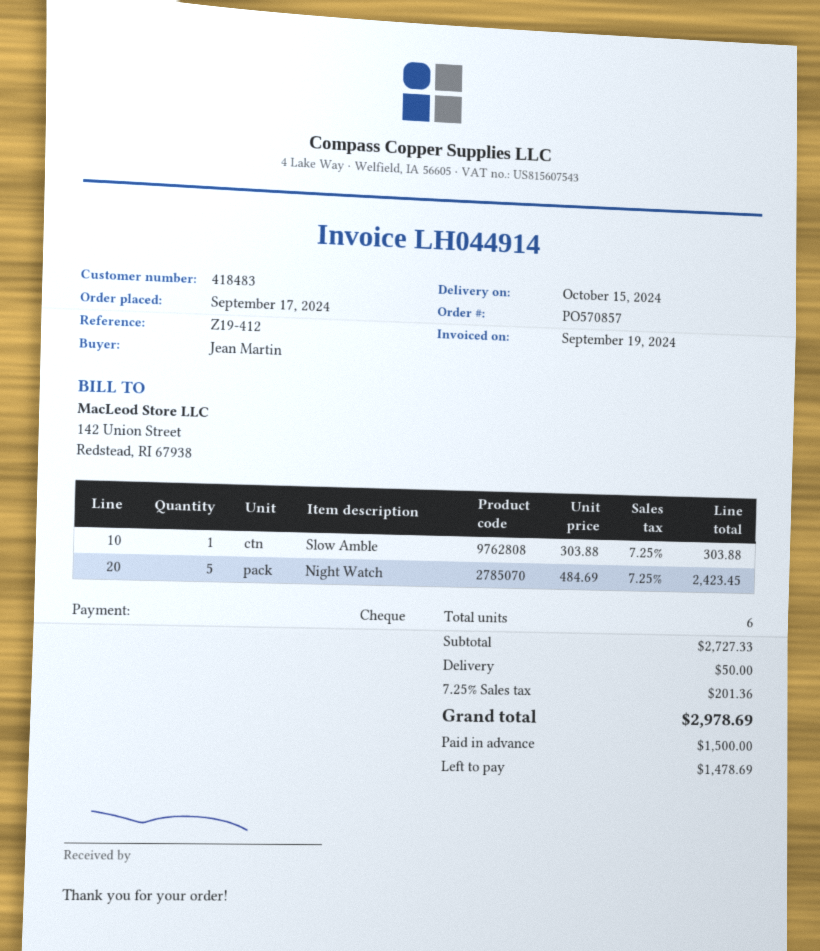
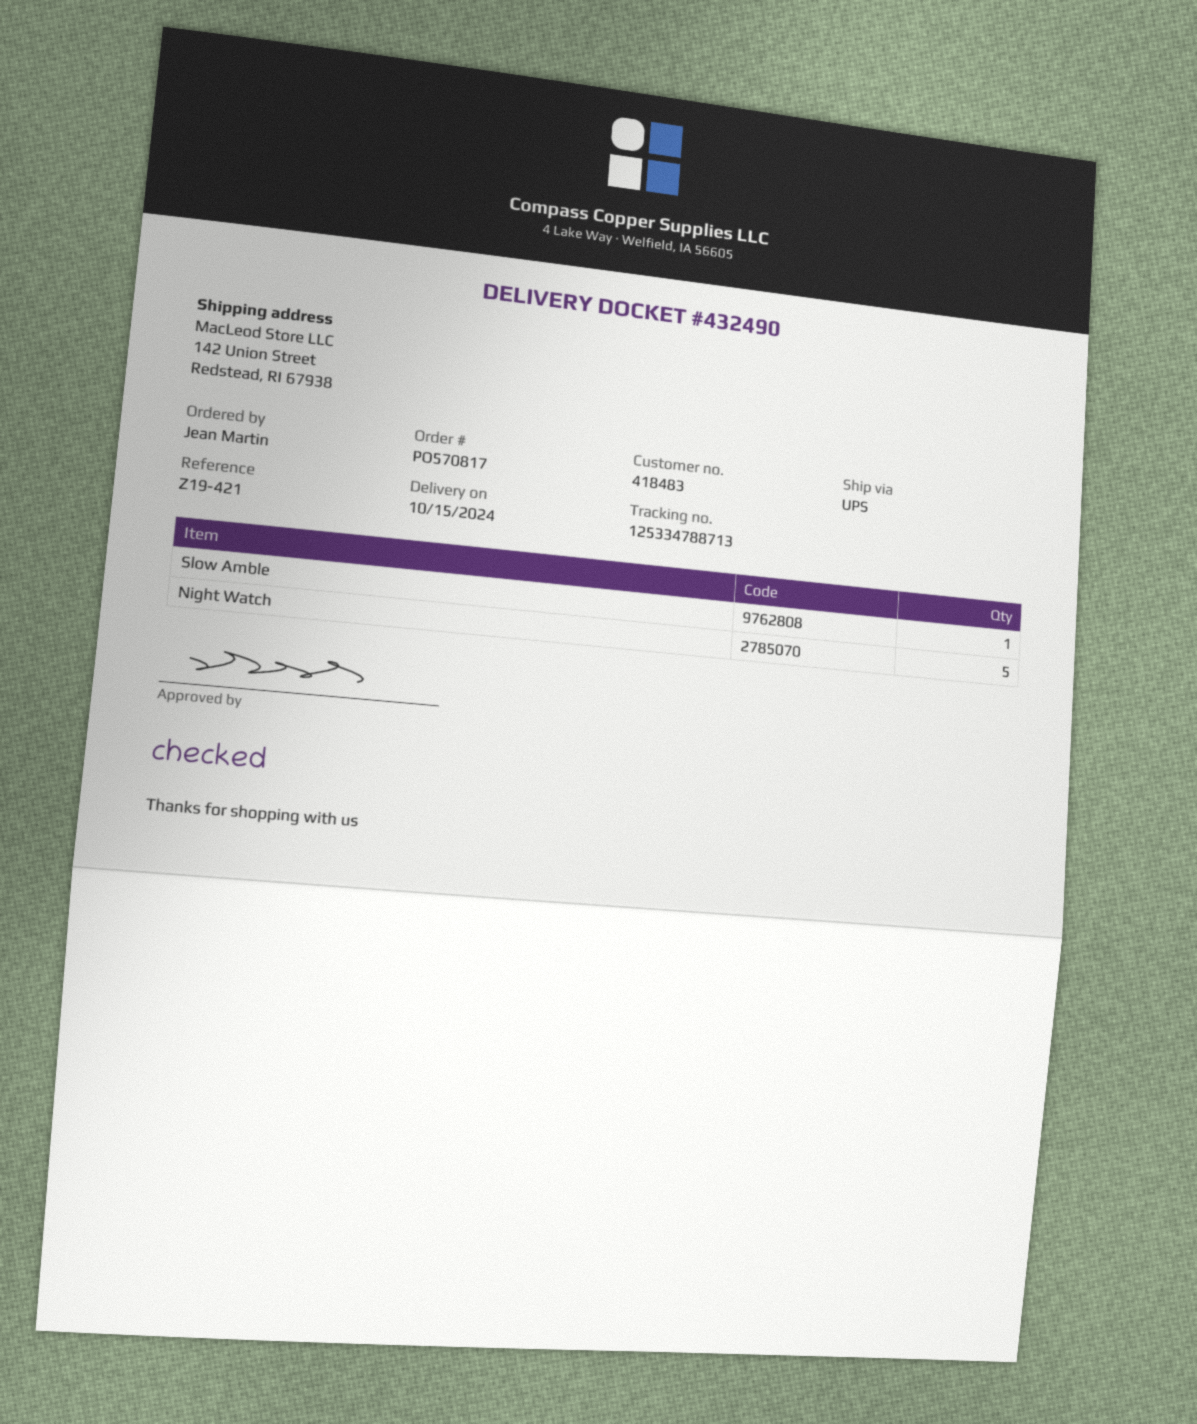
order number: PO570857 -> PO570817
reference: Z19-412 -> Z19-421

